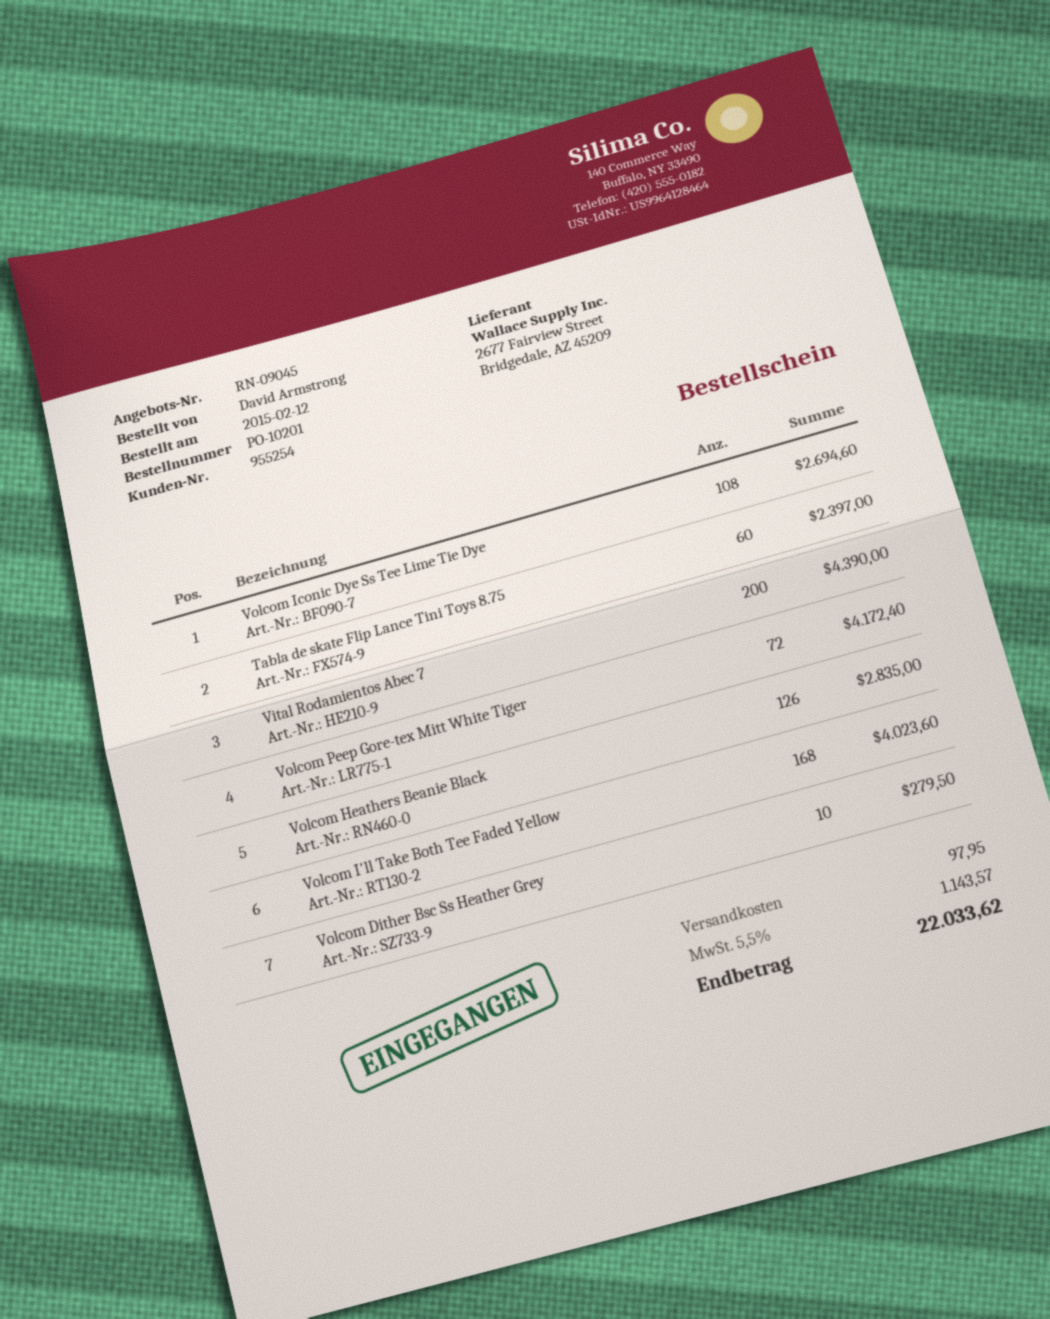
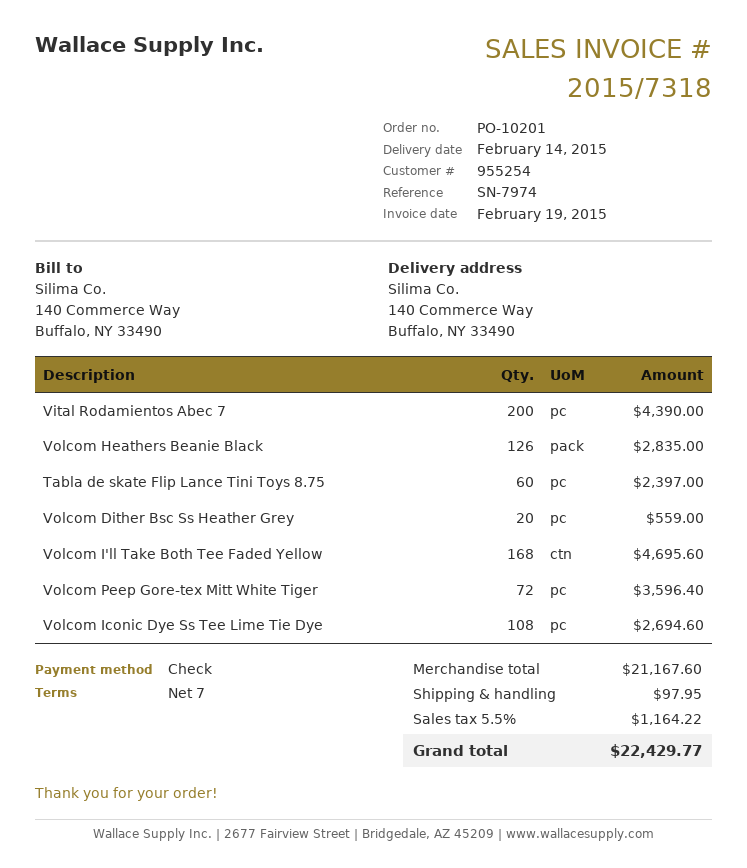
Volcom Peep Gore-tex Mitt White Tiger: 72 for 4172.40 -> 72 for 3596.40
Volcom I'll Take Both Tee Faded Yellow: 168 for 4023.60 -> 168 for 4695.60
Volcom Dither Bsc Ss Heather Grey: 10 for 279.50 -> 20 for 559.00
tax: 5.5% = 1143.57 -> 5.5% = 1164.22
total: 22033.62 -> 22429.77

